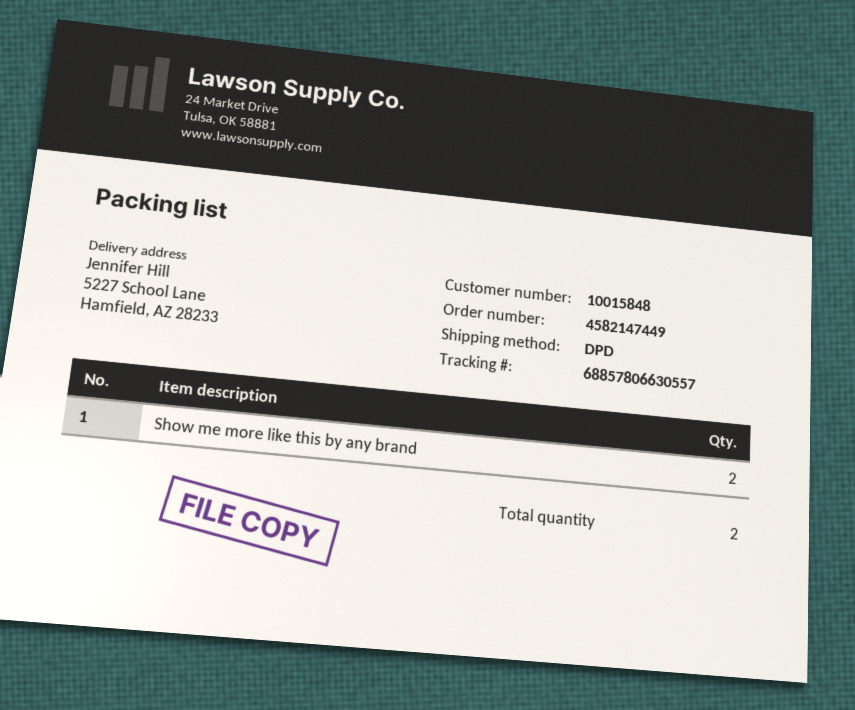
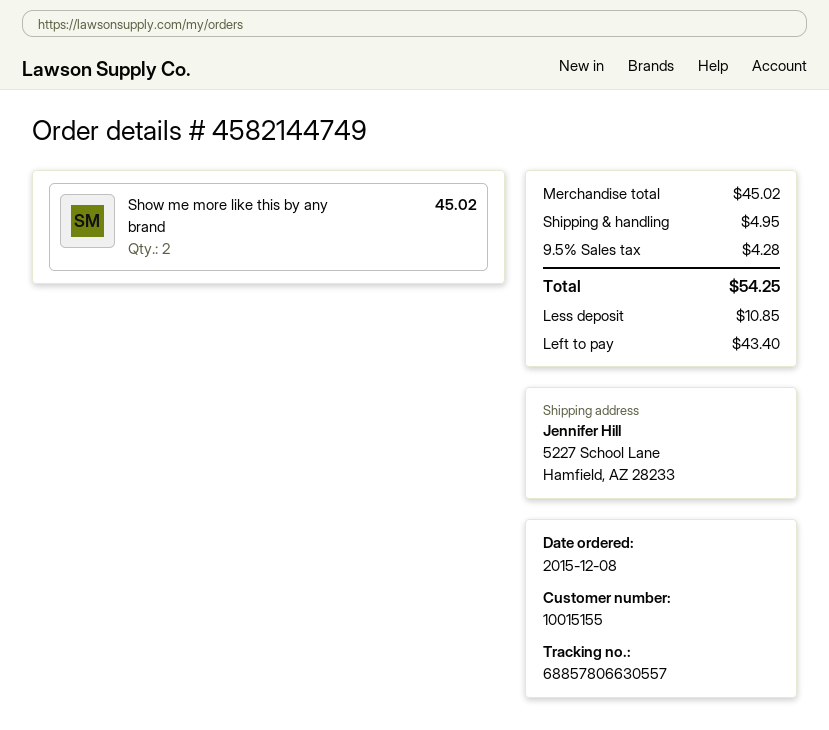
order number: 4582147449 -> 4582144749
customer number: 10015848 -> 10015155

